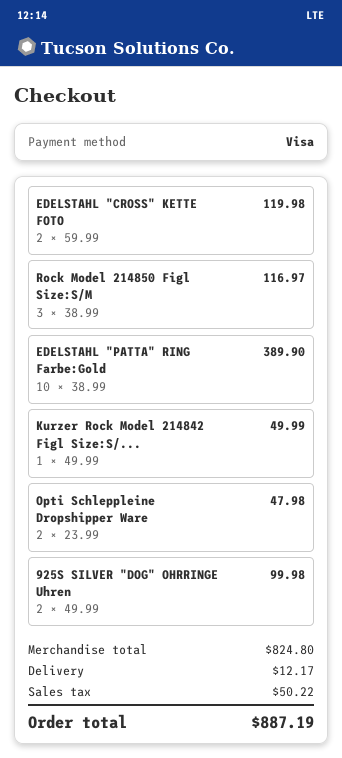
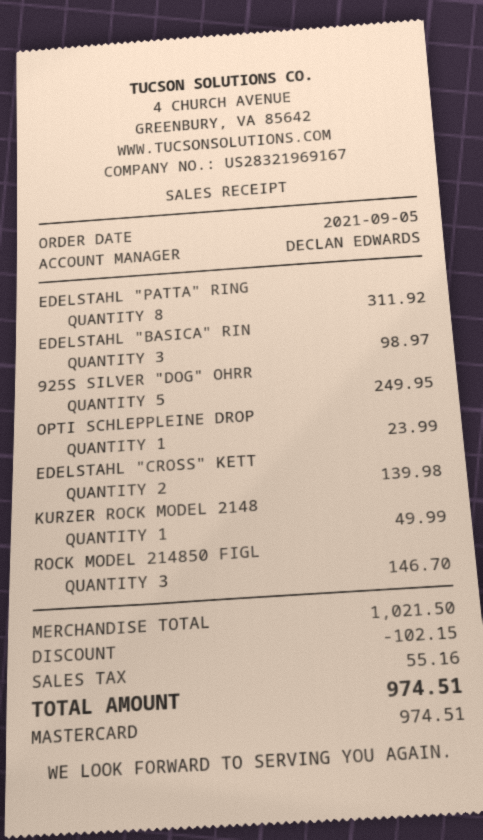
payment method: Visa -> Mastercard
EDELSTAHL "CROSS" KETTE FOTO: 2 for 119.98 -> 2 for 139.98
Rock Model 214850 Figl Size:S/M: 3 for 116.97 -> 3 for 146.70
EDELSTAHL "PATTA" RING Farbe:Gold: 10 for 389.90 -> 8 for 311.92
Opti Schleppleine Dropshipper Ware: 2 for 47.98 -> 1 for 23.99
925S SILVER "DOG" OHRRINGE Uhren: 2 for 99.98 -> 5 for 249.95
EDELSTAHL "BASICA" RIN: none -> 3 for 98.97
subtotal: 824.80 -> 1021.50
discount: none -> 102.15
shipping: 12.17 -> none
tax: 50.22 -> 55.16
total: 887.19 -> 974.51

